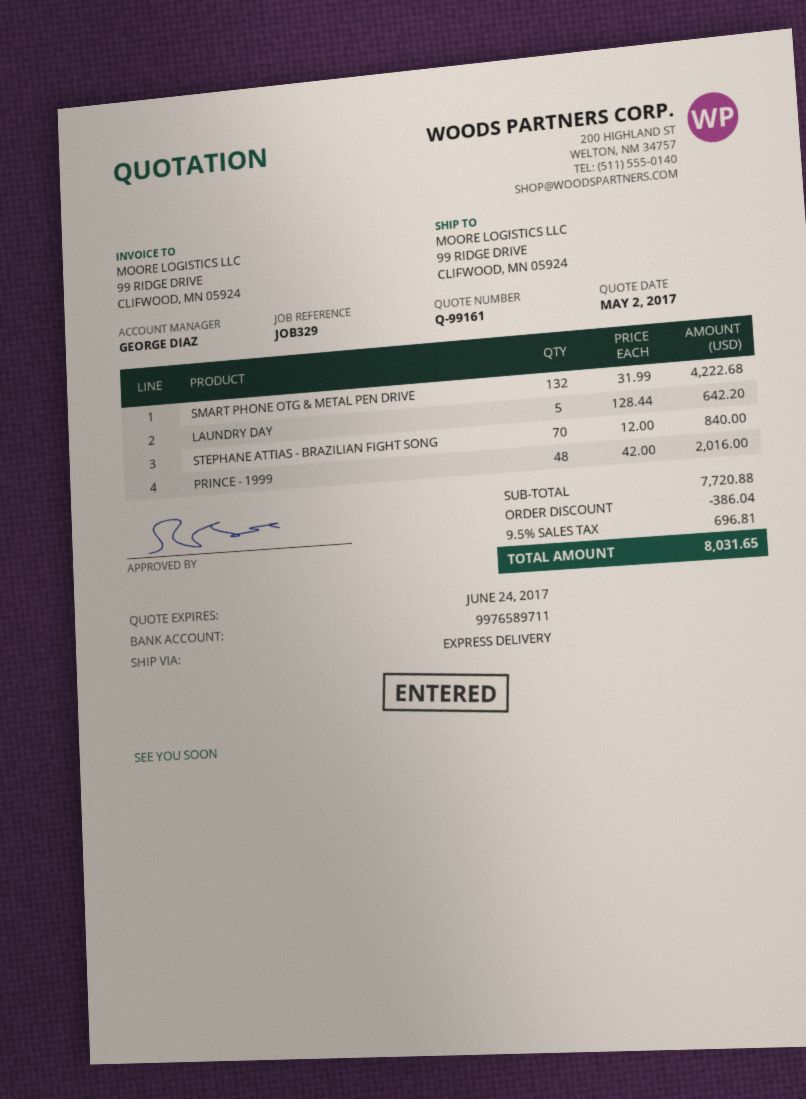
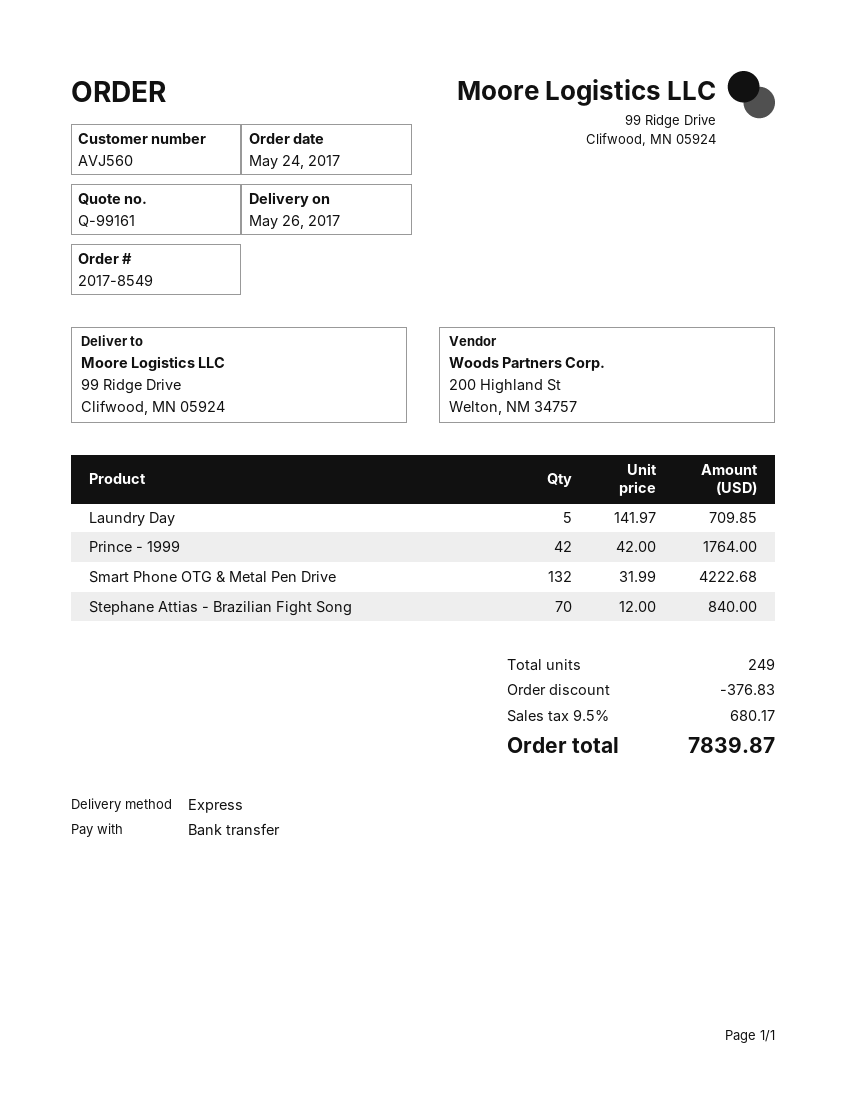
LAUNDRY DAY: 5 x 128.44 = 642.20 -> 5 x 141.97 = 709.85
PRINCE - 1999: 48 x 42.00 = 2016.00 -> 42 x 42.00 = 1764.00
discount: 386.04 -> 376.83
tax: 9.5% = 696.81 -> 9.5% = 680.17
total: 8031.65 -> 7839.87

